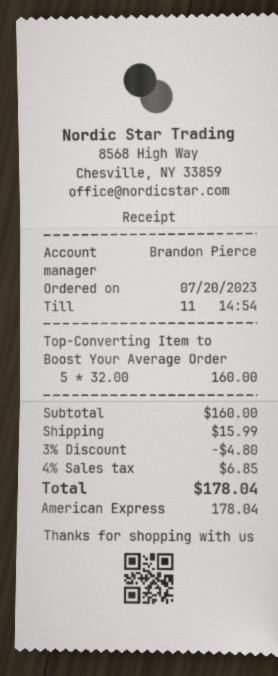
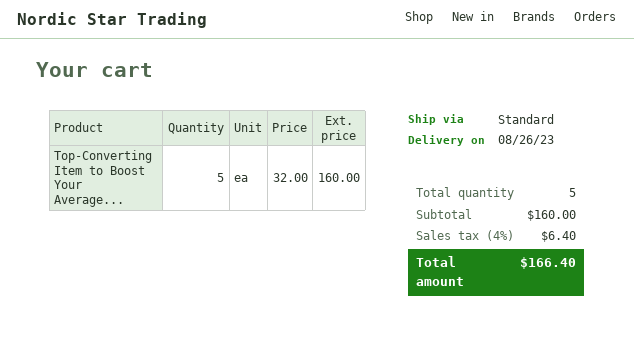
discount: 3% = 4.80 -> none
shipping: 15.99 -> none
tax: 4% = 6.85 -> 4% = 6.40
total: 178.04 -> 166.40

